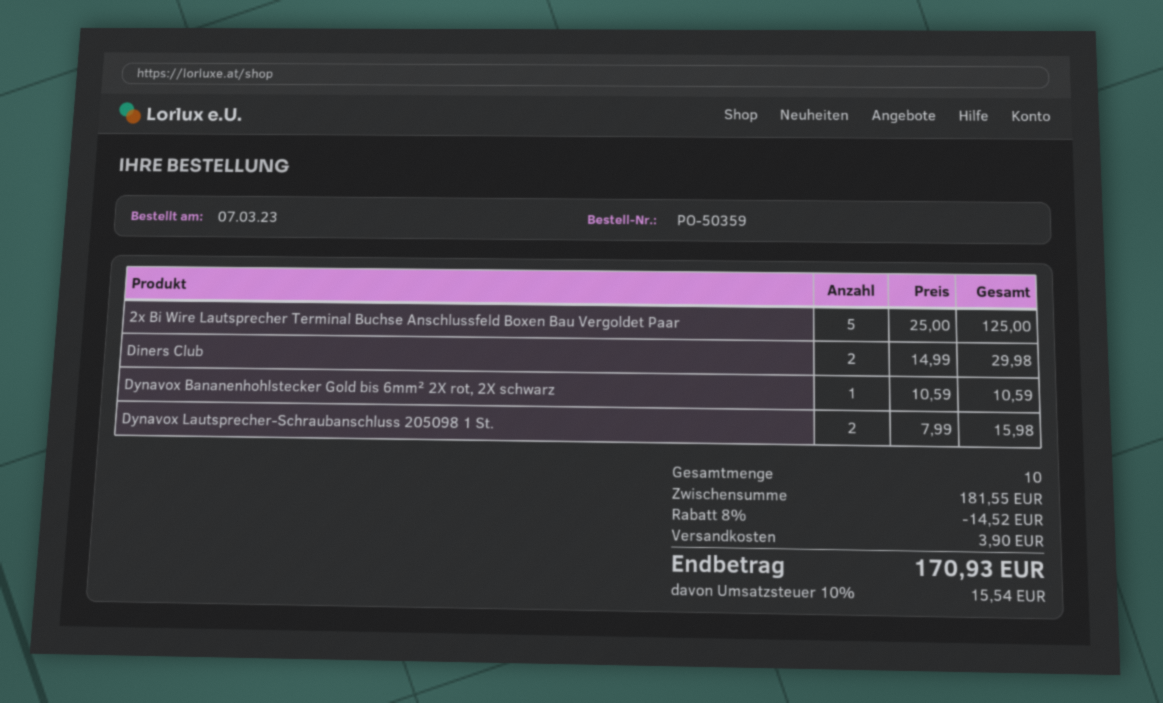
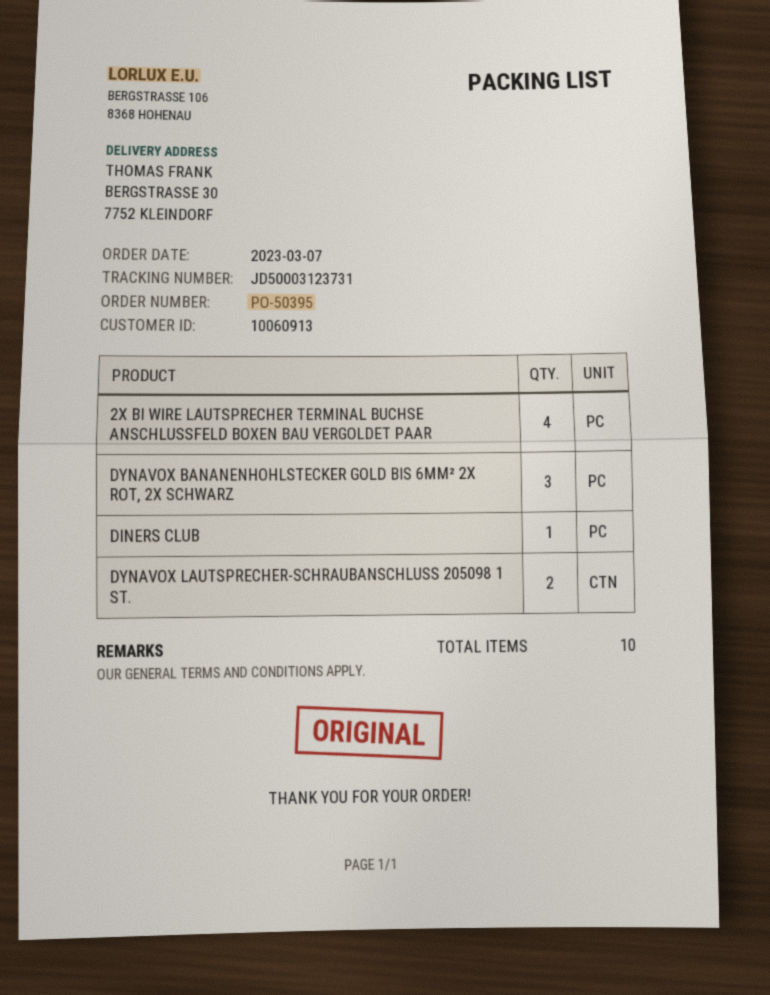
order number: PO-50359 -> PO-50395
2x Bi Wire Lautsprecher Terminal Buchse Anschlussfeld Boxen Bau Vergoldet Paar: 5 -> 4
Diners Club: 2 -> 1
Dynavox Bananenhohlstecker Gold bis 6mm² 2X rot, 2X schwarz: 1 -> 3

